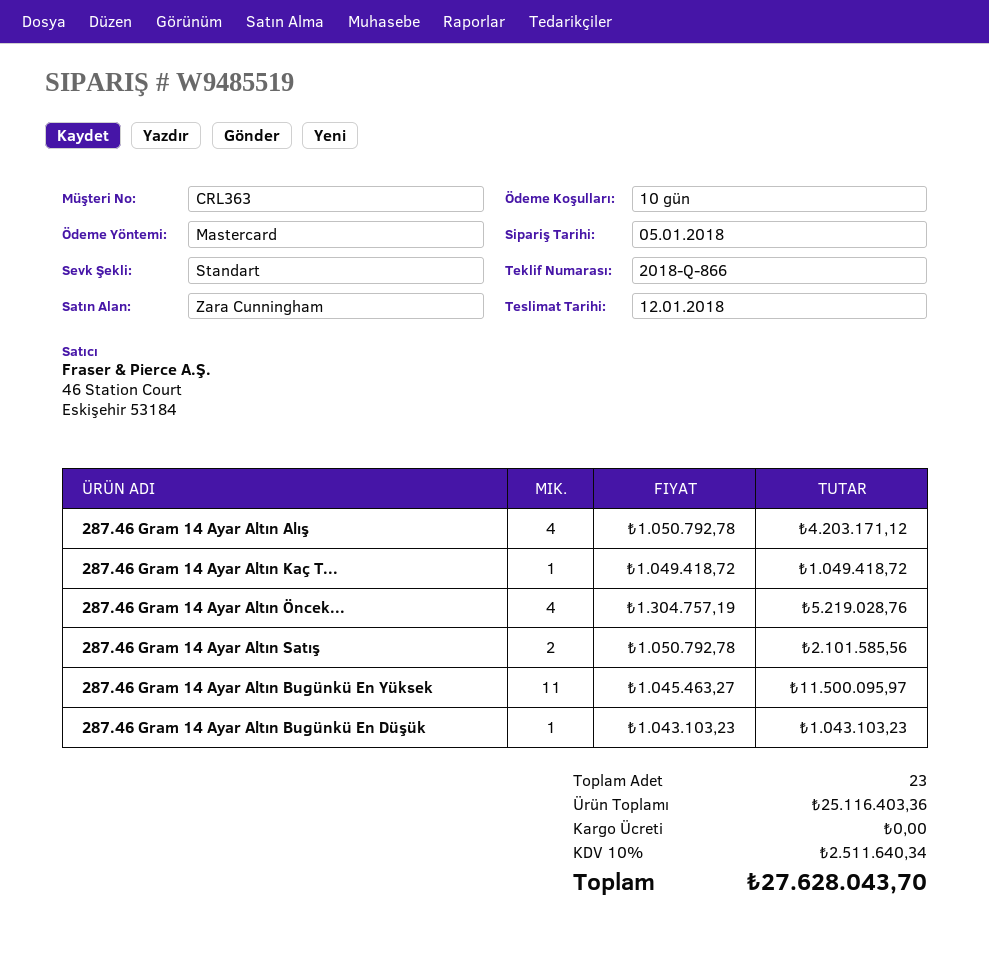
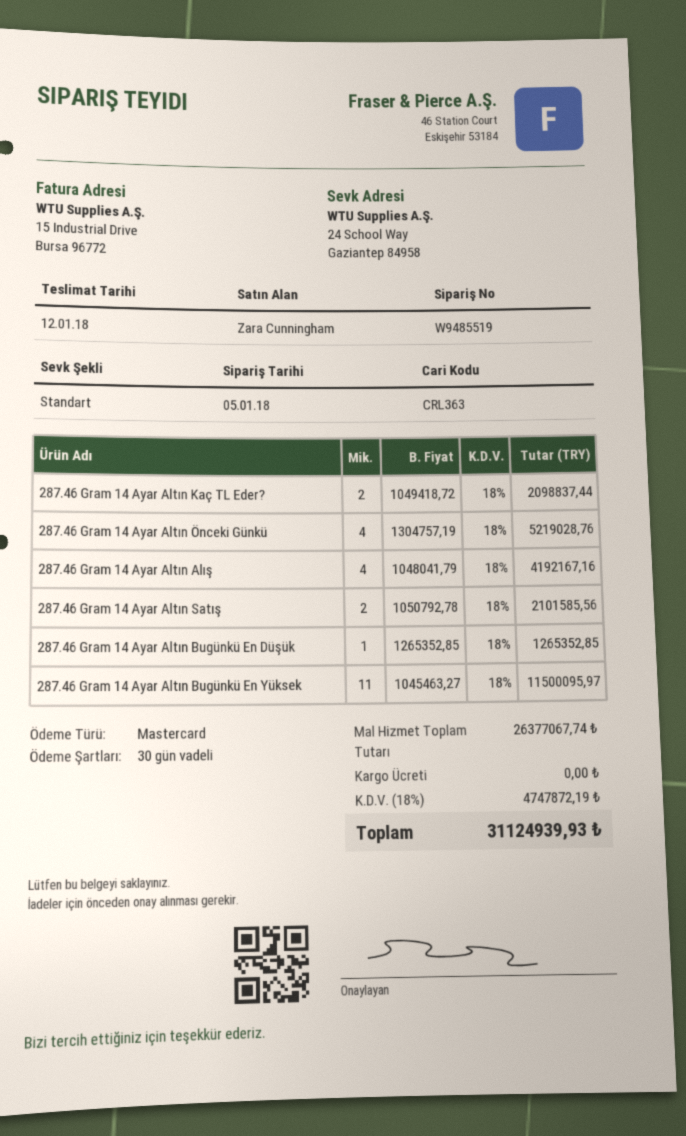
payment terms: 10 days -> 30 days
287.46 Gram 14 Ayar Altın Alış: 4 x 1050792.78 = 4203171.12 -> 4 x 1048041.79 = 4192167.16
287.46 Gram 14 Ayar Altın Kaç T...: 1 x 1049418.72 = 1049418.72 -> 2 x 1049418.72 = 2098837.44
287.46 Gram 14 Ayar Altın Bugünkü En Düşük: 1 x 1043103.23 = 1043103.23 -> 1 x 1265352.85 = 1265352.85
subtotal: 25116403.36 -> 26377067.74
tax: 10% = 2511640.34 -> 18% = 4747872.19
total: 27628043.70 -> 31124939.93

